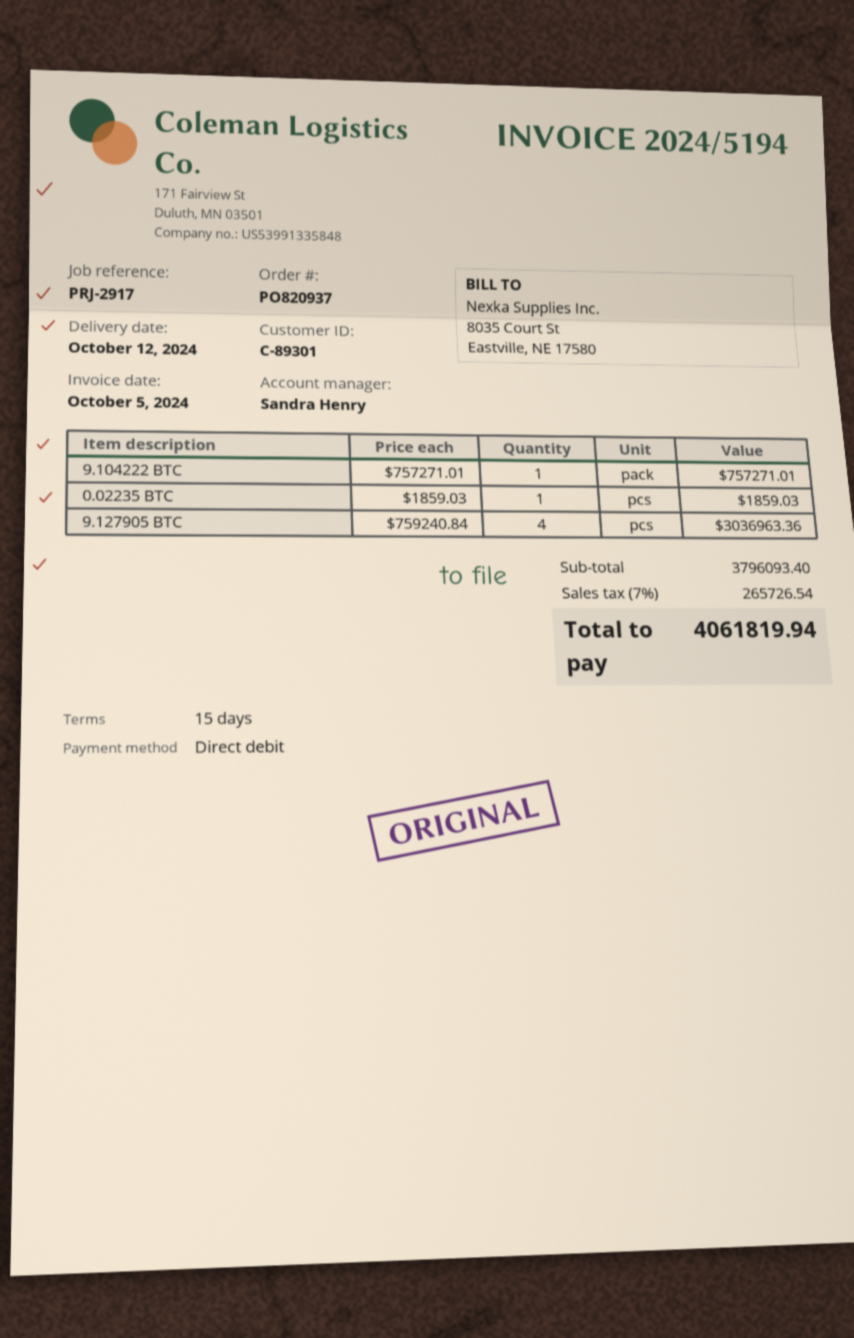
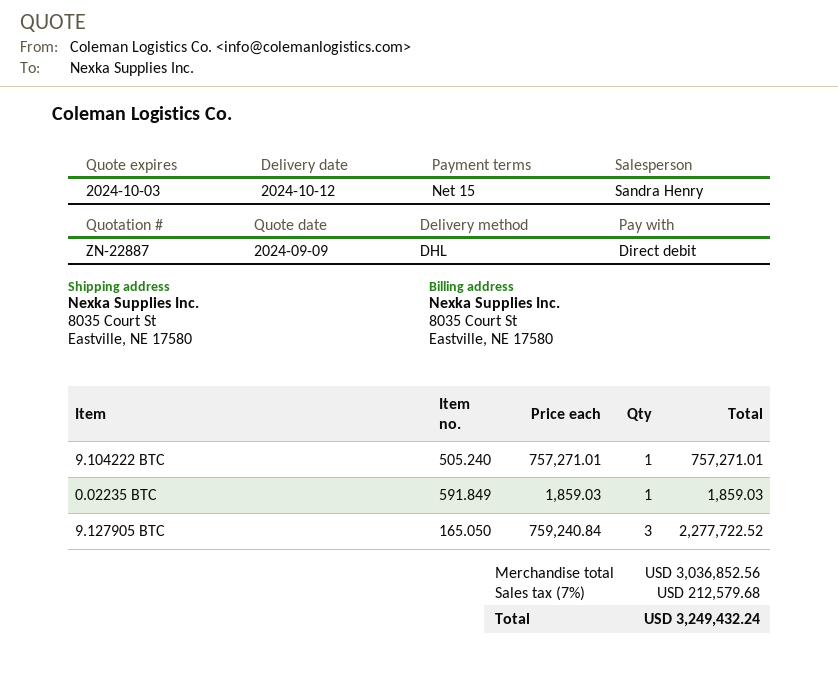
9.127905 BTC: 4 x 759240.84 = 3036963.36 -> 3 x 759240.84 = 2277722.52
subtotal: 3796093.40 -> 3036852.56
tax: 7% = 265726.54 -> 7% = 212579.68
total: 4061819.94 -> 3249432.24

